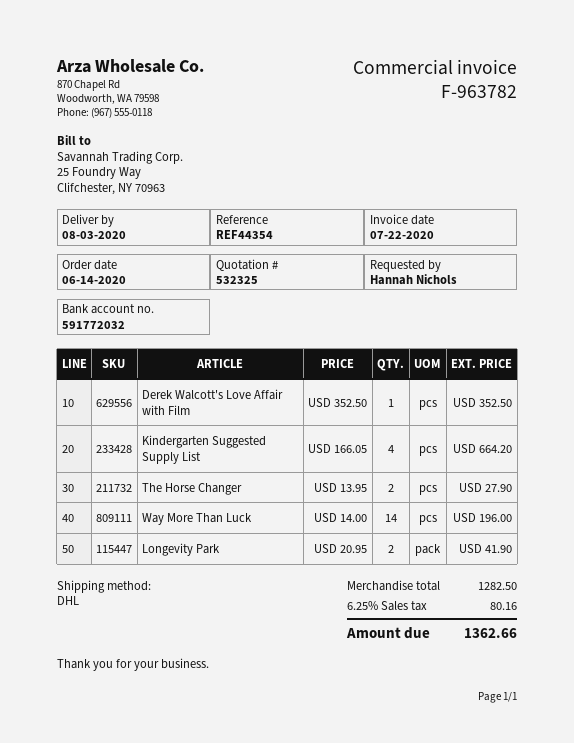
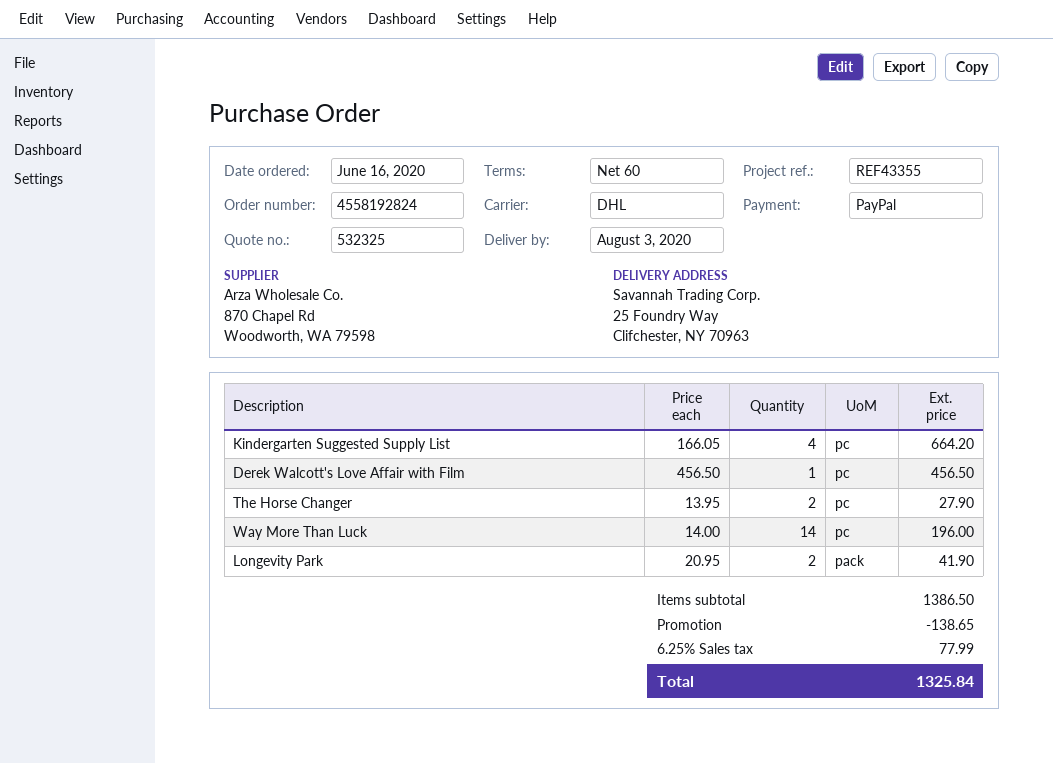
order date: 2020-06-14 -> 2020-06-16
reference: REF44354 -> REF43355
Derek Walcott's Love Affair with Film: 1 x 352.50 = 352.50 -> 1 x 456.50 = 456.50
subtotal: 1282.50 -> 1386.50
discount: none -> 138.65
tax: 6.25% = 80.16 -> 6.25% = 77.99
total: 1362.66 -> 1325.84

